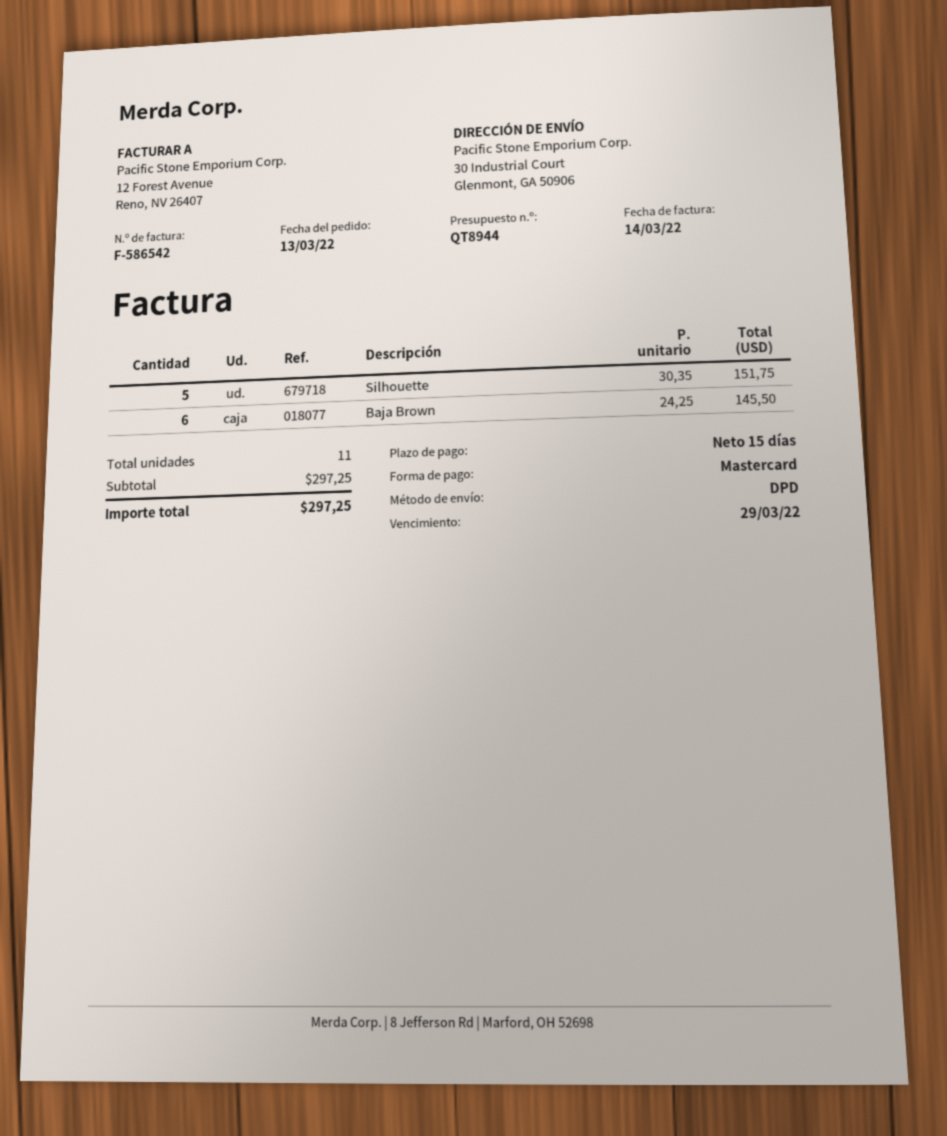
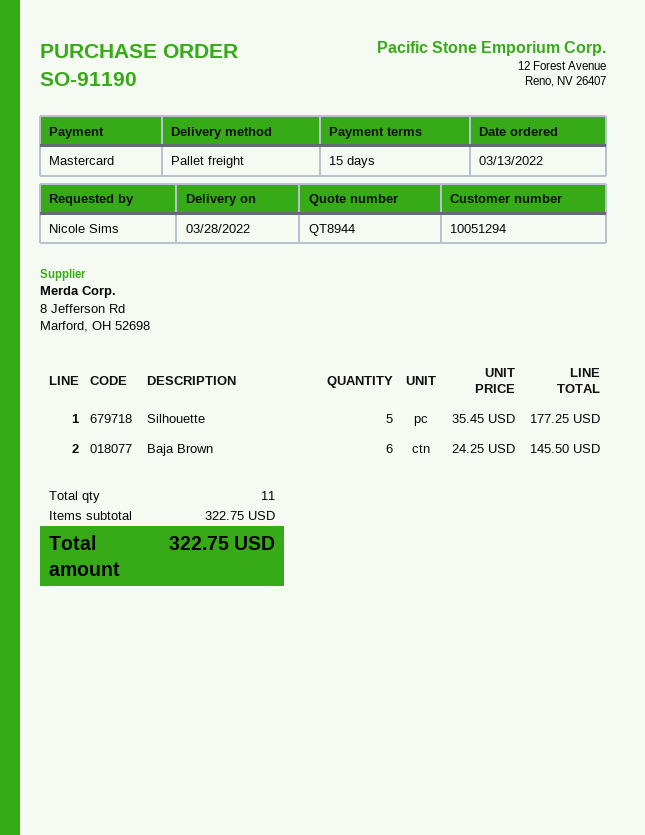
shipping method: DPD -> pallet freight
Silhouette: 5 x 30.35 = 151.75 -> 5 x 35.45 = 177.25
subtotal: 297.25 -> 322.75
total: 297.25 -> 322.75

